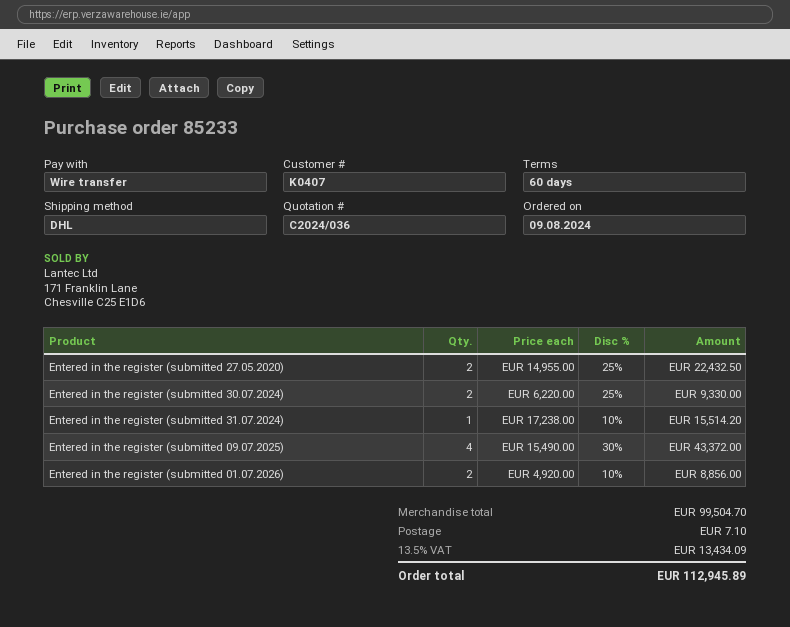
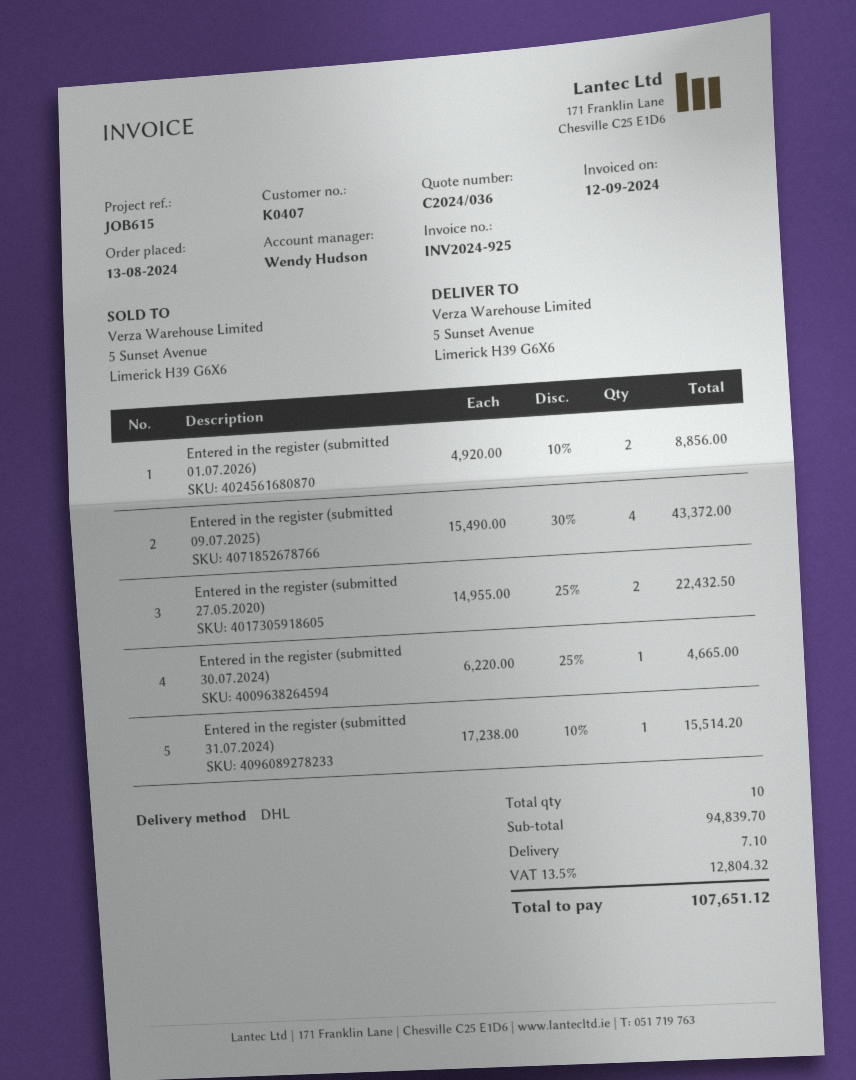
order date: 2024-08-09 -> 2024-08-13
Entered in the register (submitted 30.07.2024): 2 x 6220.00 - 25% = 9330.00 -> 1 x 6220.00 - 25% = 4665.00
subtotal: 99504.70 -> 94839.70
tax: 13.5% = 13434.09 -> 13.5% = 12804.32
total: 112945.89 -> 107651.12

